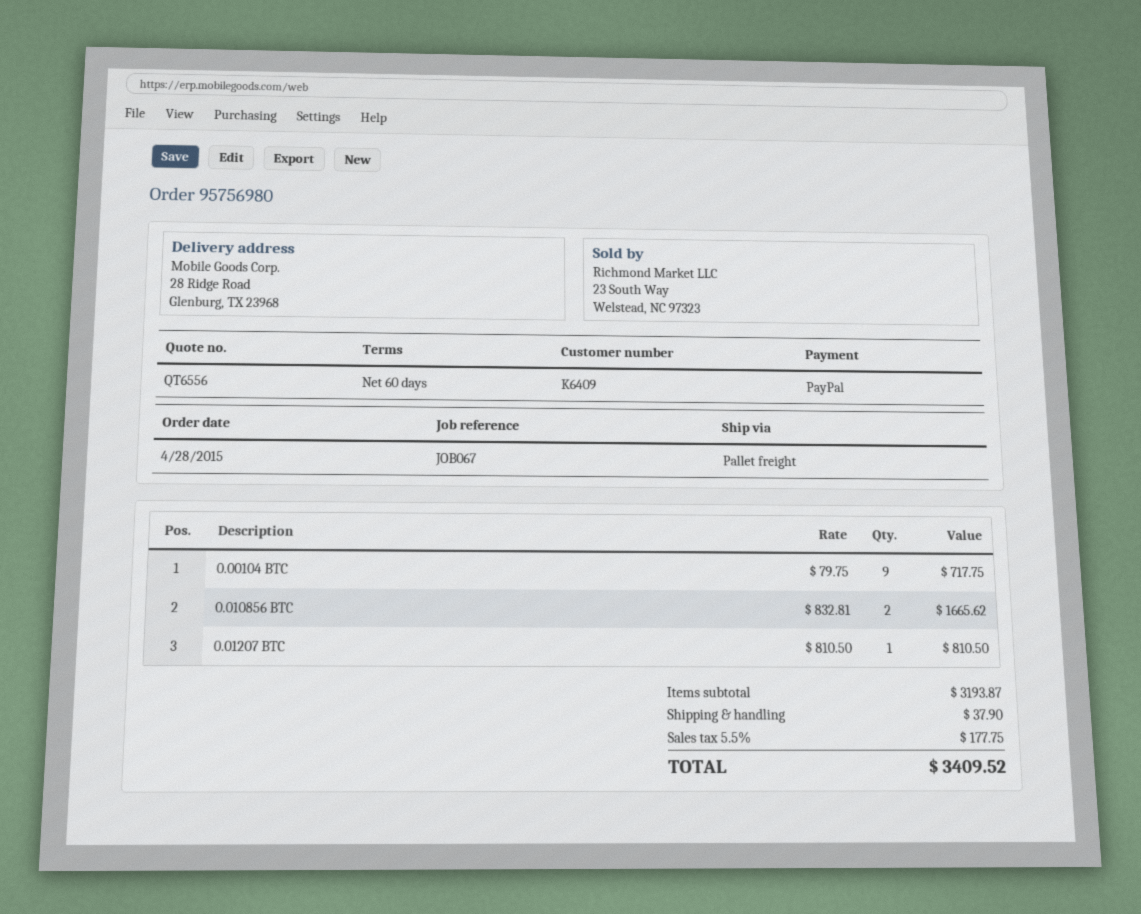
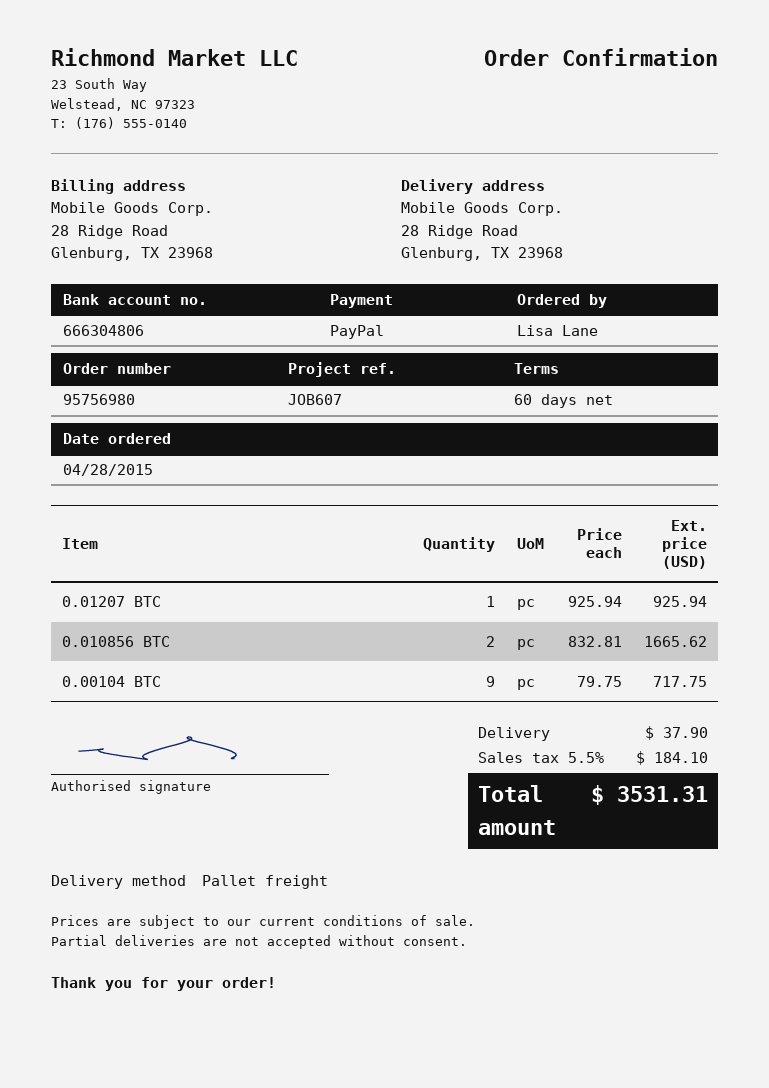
reference: JOB067 -> JOB607
0.01207 BTC: 1 x 810.50 = 810.50 -> 1 x 925.94 = 925.94
tax: 5.5% = 177.75 -> 5.5% = 184.10
total: 3409.52 -> 3531.31

